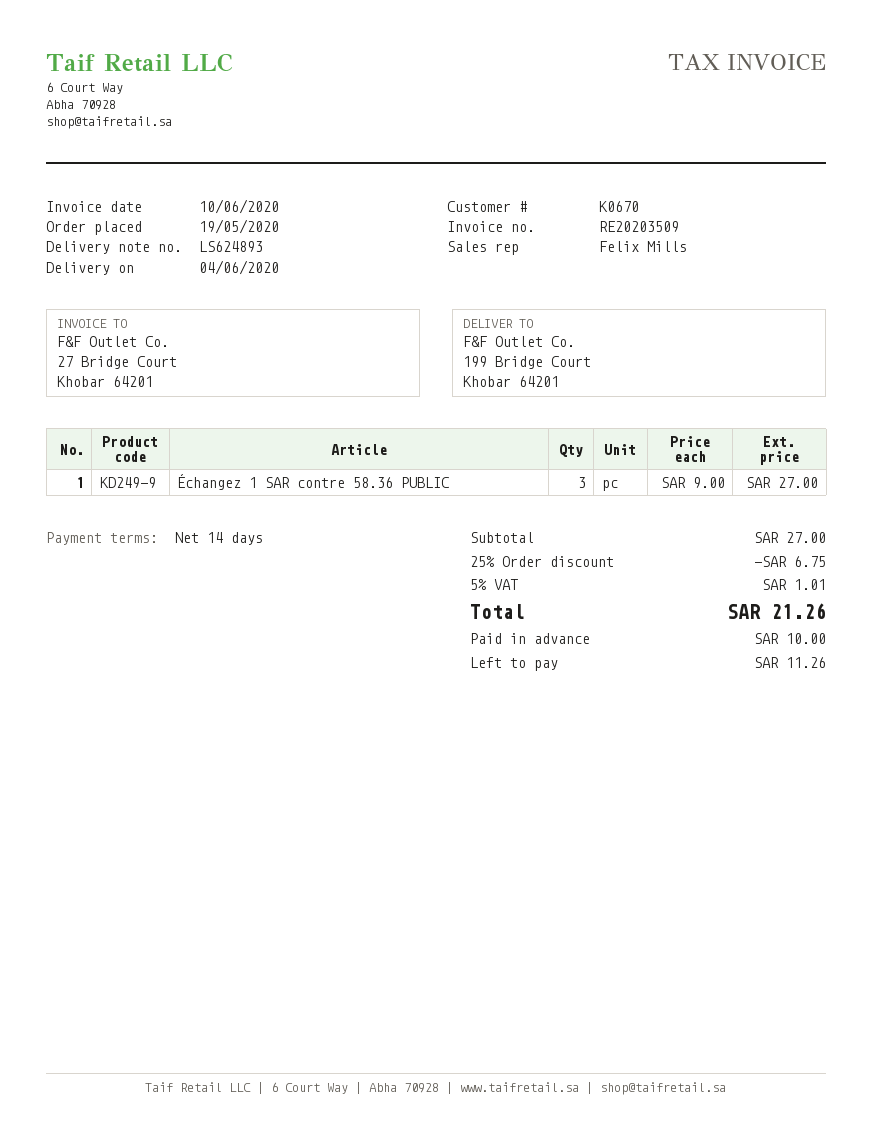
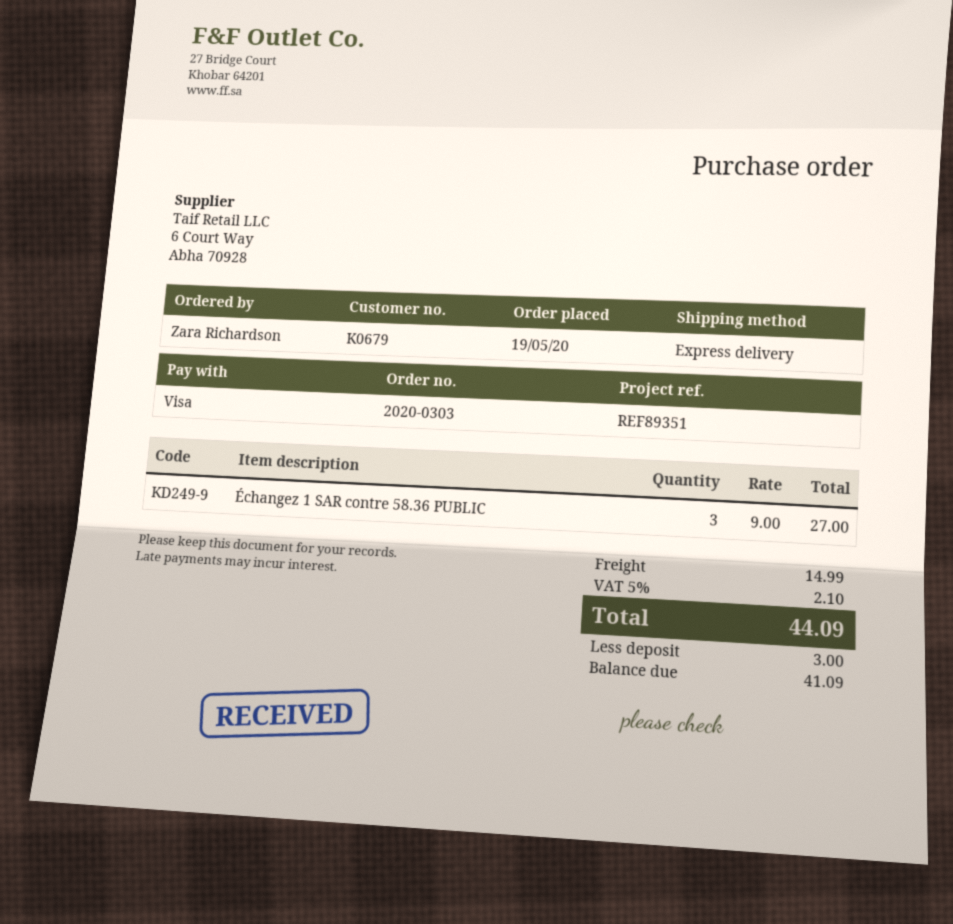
customer number: K0670 -> K0679
discount: 25% = 6.75 -> none
shipping: none -> 14.99
tax: 5% = 1.01 -> 5% = 2.10
total: 21.26 -> 44.09
deposit: 10.00 -> 3.00
balance: 11.26 -> 41.09

